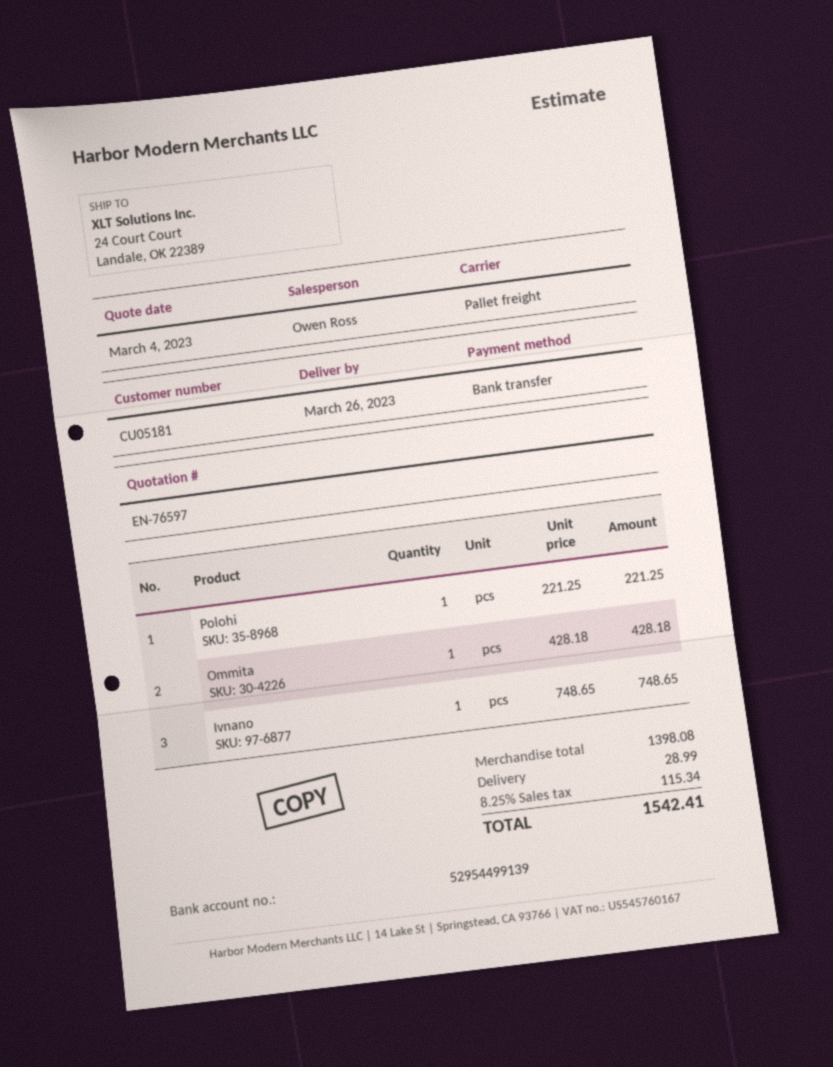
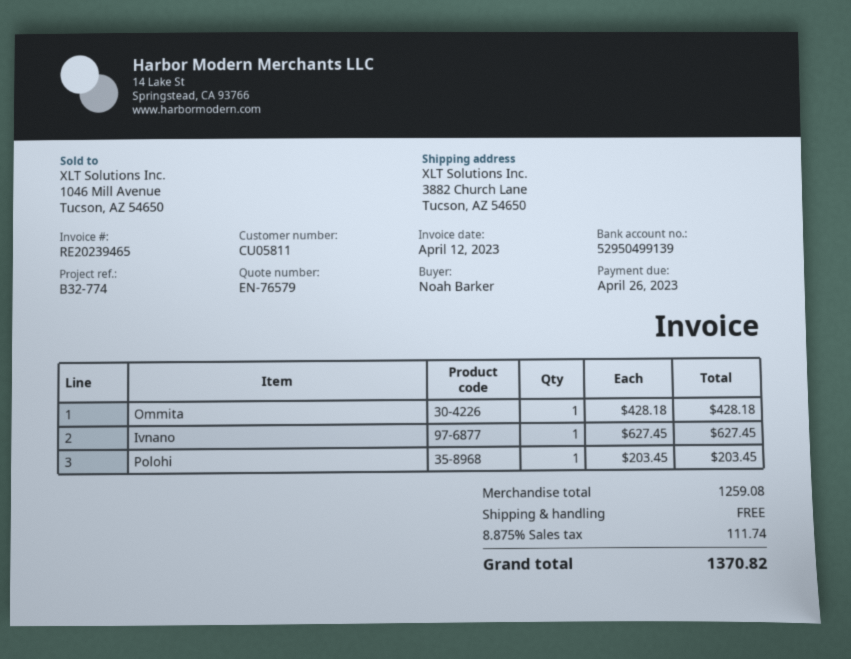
quote number: EN-76597 -> EN-76579
customer number: CU05181 -> CU05811
bank account: 52954499139 -> 52950499139
ship to: 24 Court Court, Landale, OK 22389 -> 3882 Church Lane, Tucson, AZ 54650
Polohi: 1 x 221.25 = 221.25 -> 1 x 203.45 = 203.45
Ivnano: 1 x 748.65 = 748.65 -> 1 x 627.45 = 627.45
subtotal: 1398.08 -> 1259.08
shipping: 28.99 -> 0.00
tax: 8.25% = 115.34 -> 8.875% = 111.74
total: 1542.41 -> 1370.82

